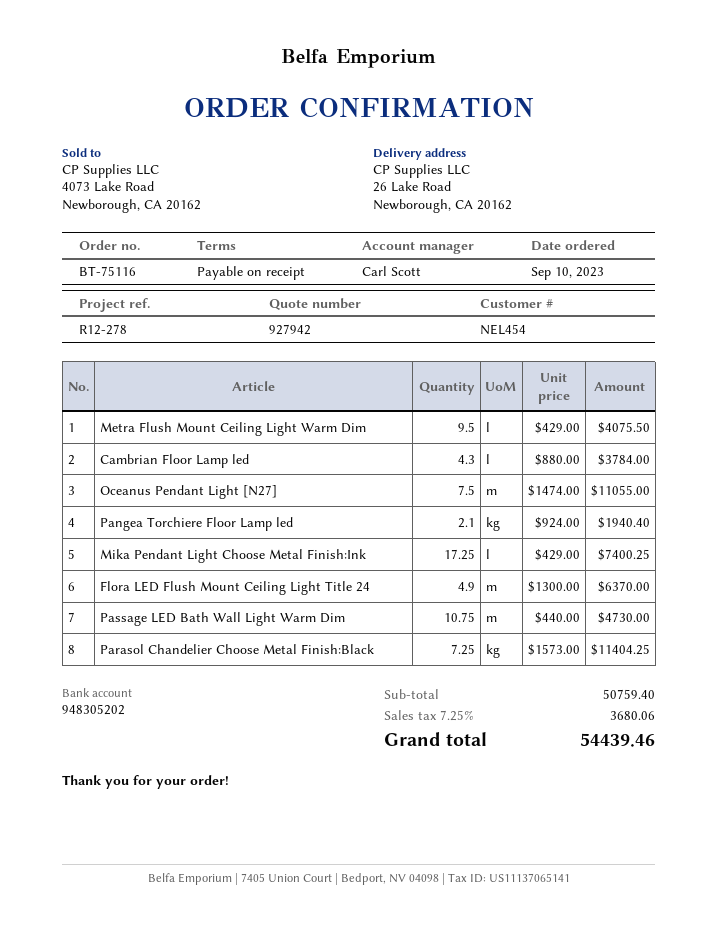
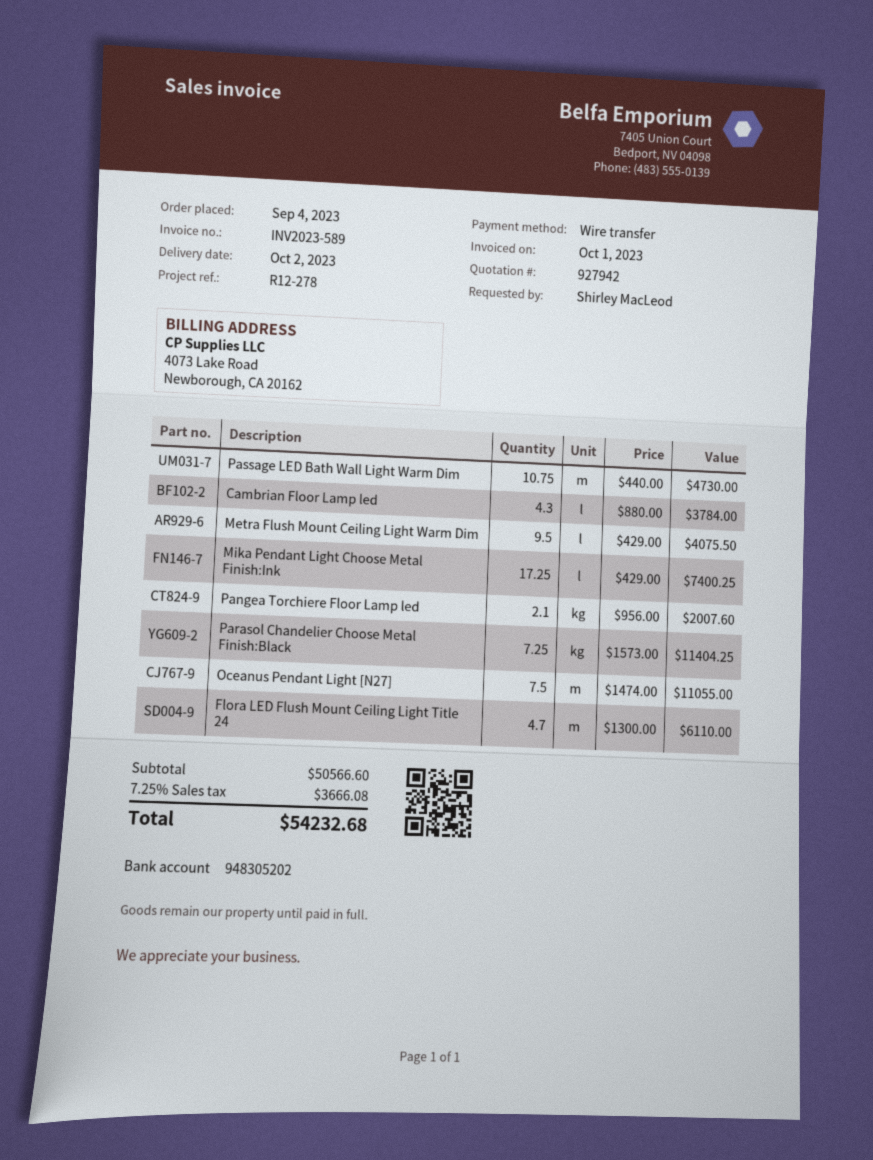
order date: 2023-09-10 -> 2023-09-04
Pangea Torchiere Floor Lamp led: 2.1 x 924.00 = 1940.40 -> 2.1 x 956.00 = 2007.60
Flora LED Flush Mount Ceiling Light Title 24: 4.9 x 1300.00 = 6370.00 -> 4.7 x 1300.00 = 6110.00
subtotal: 50759.40 -> 50566.60
tax: 7.25% = 3680.06 -> 7.25% = 3666.08
total: 54439.46 -> 54232.68

